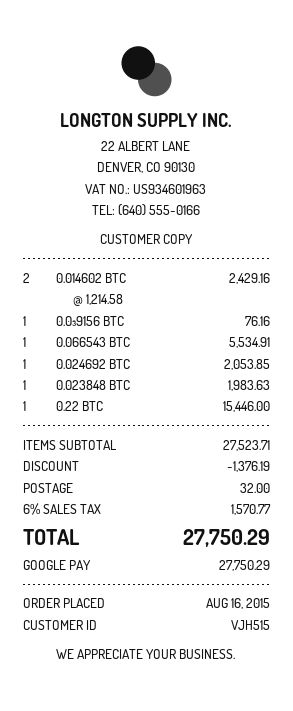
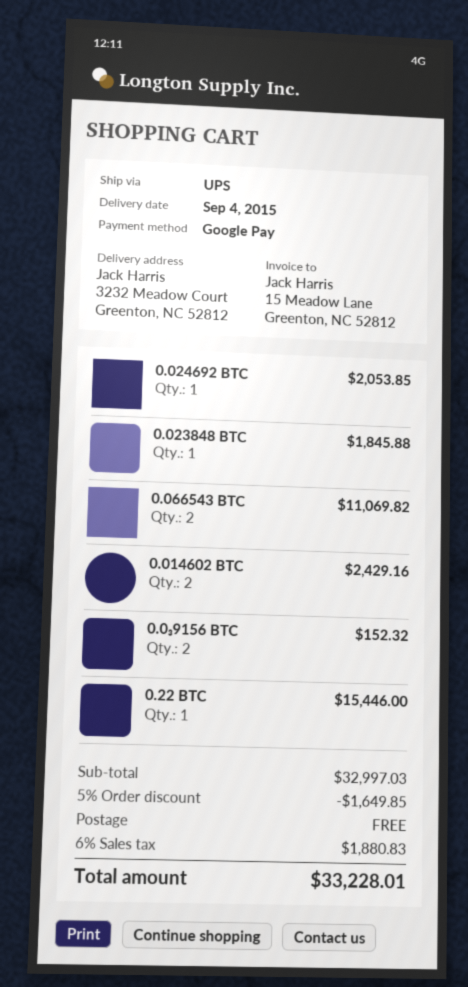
0.0₃9156 BTC: 1 for 76.16 -> 2 for 152.32
0.066543 BTC: 1 for 5534.91 -> 2 for 11069.82
0.023848 BTC: 1 for 1983.63 -> 1 for 1845.88
subtotal: 27523.71 -> 32997.03
discount: 1376.19 -> 1649.85
shipping: 32.00 -> 0.00
tax: 6% = 1570.77 -> 6% = 1880.83
total: 27750.29 -> 33228.01

